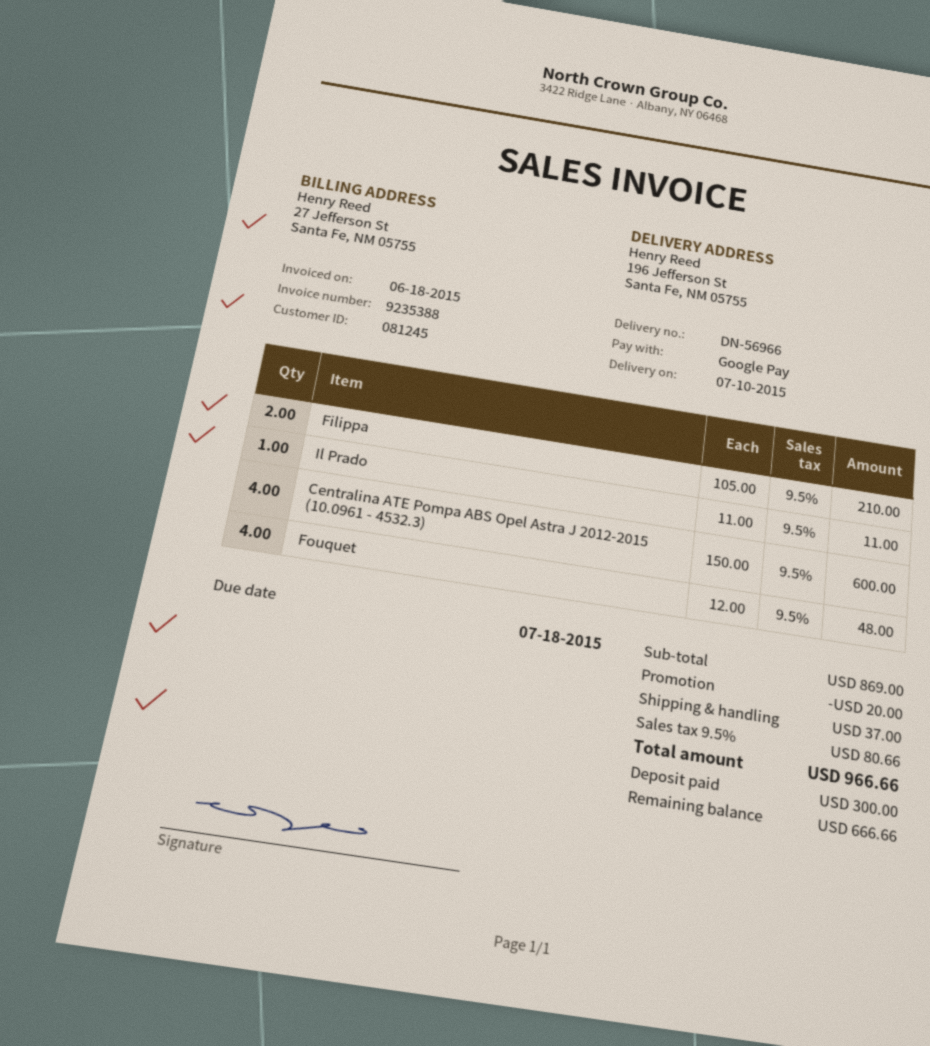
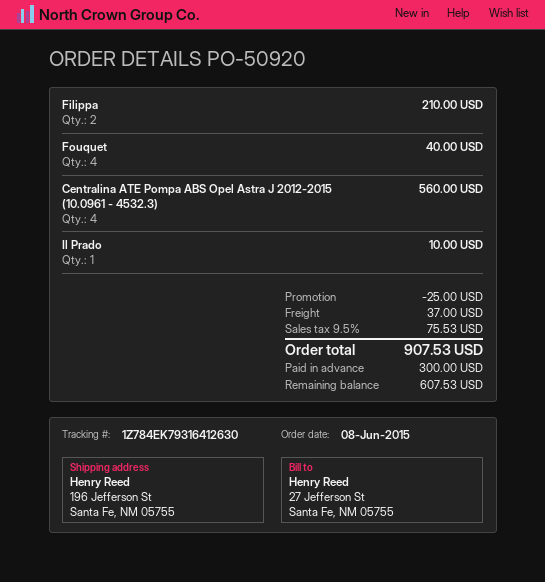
Il Prado: 1 for 11.00 -> 1 for 10.00
Centralina ATE Pompa ABS Opel Astra J 2012-2015 (10.0961 - 4532.3): 4 for 600.00 -> 4 for 560.00
Fouquet: 4 for 48.00 -> 4 for 40.00
discount: 20.00 -> 25.00
tax: 9.5% = 80.66 -> 9.5% = 75.53
total: 966.66 -> 907.53
balance: 666.66 -> 607.53

